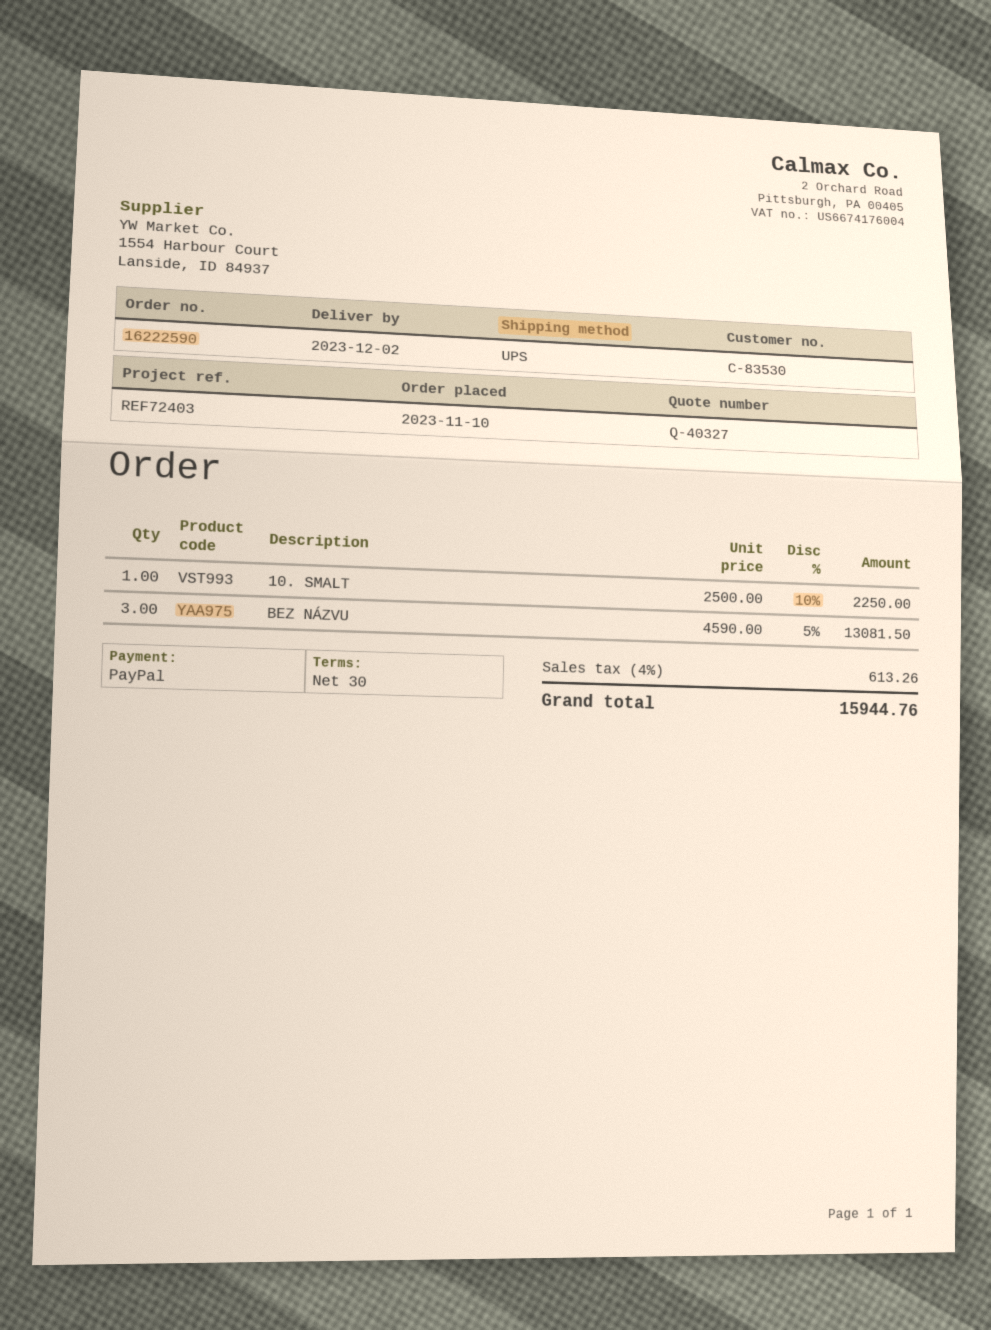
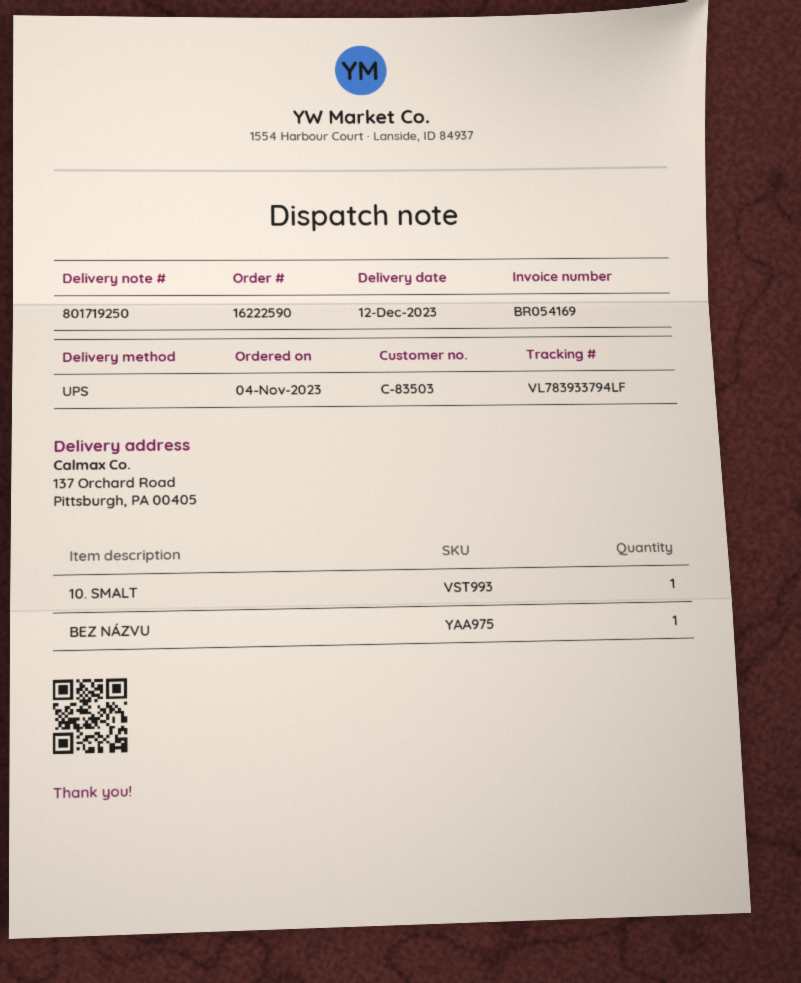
order date: 2023-11-10 -> 2023-11-04
delivery date: 2023-12-02 -> 2023-12-12
customer number: C-83530 -> C-83503
BEZ NÁZVU: 3 -> 1

